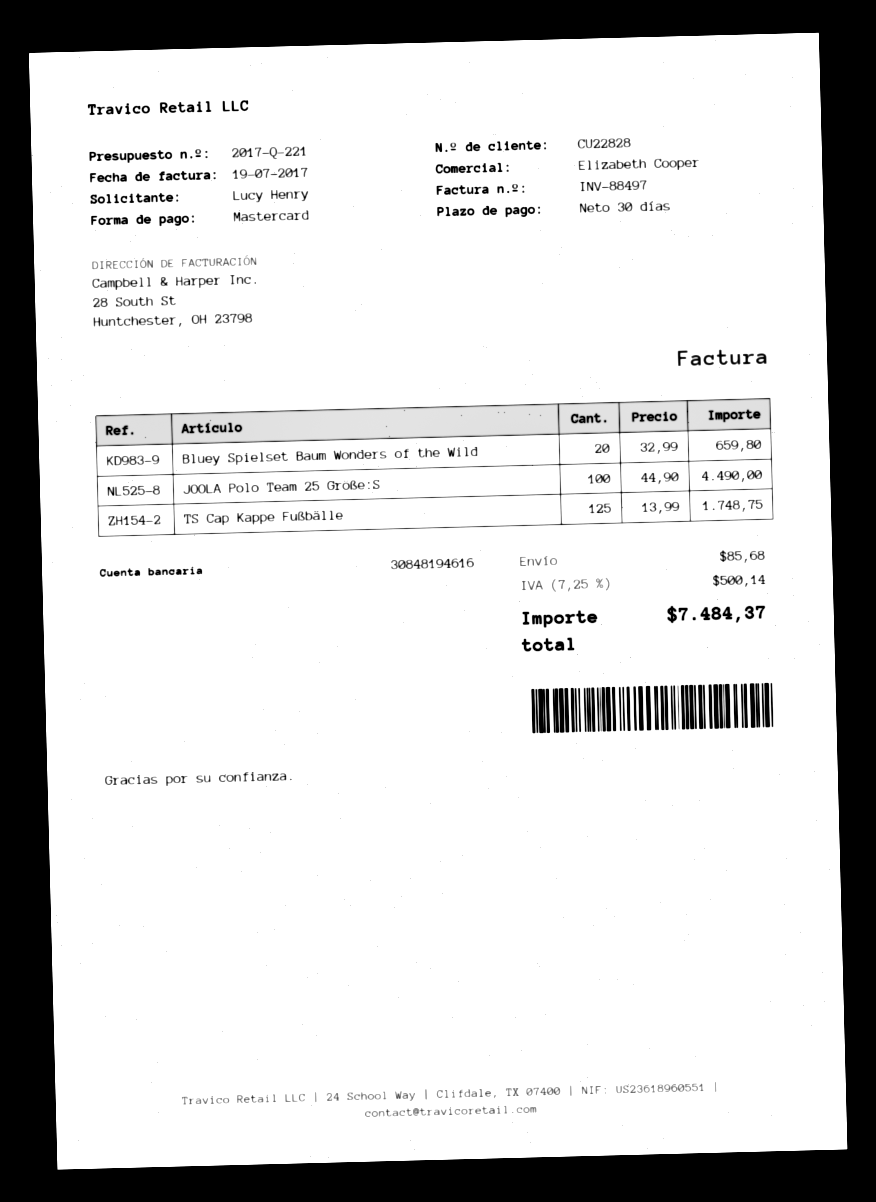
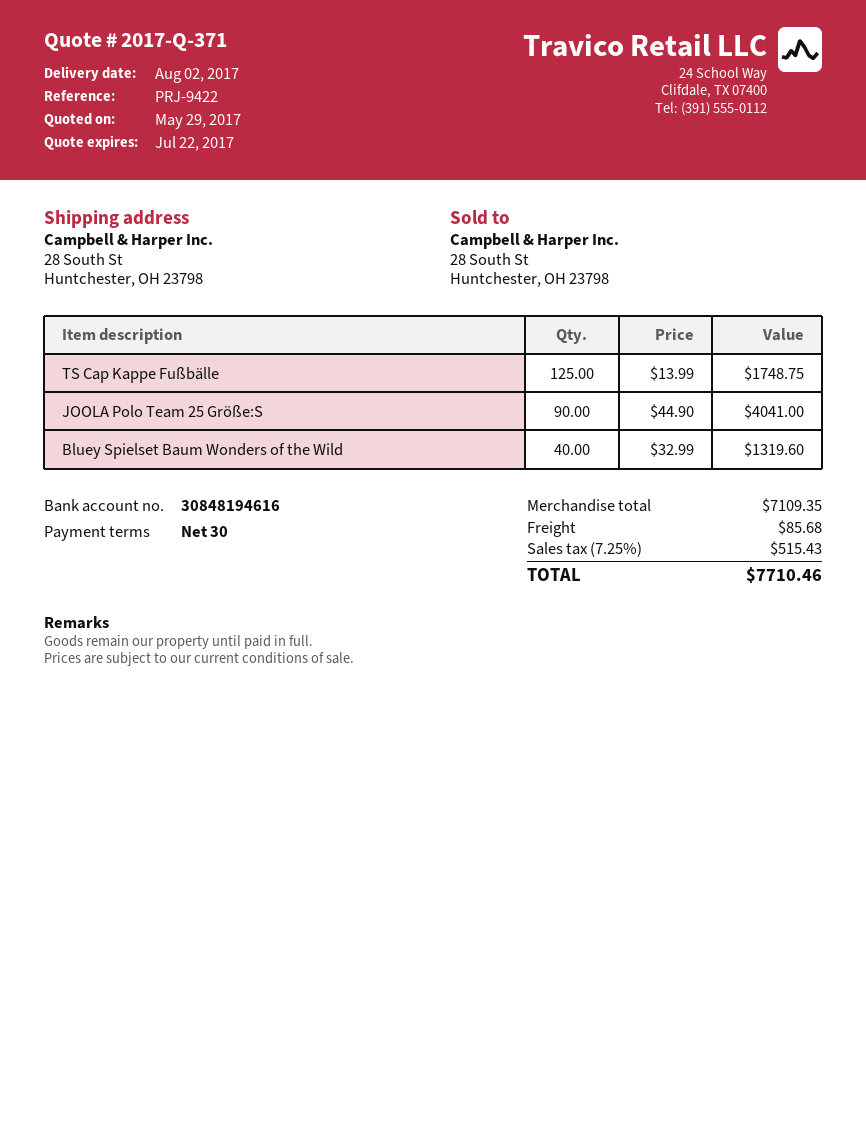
quote number: 2017-Q-221 -> 2017-Q-371
Bluey Spielset Baum Wonders of the Wild: 20 x 32.99 = 659.80 -> 40 x 32.99 = 1319.60
JOOLA Polo Team 25 Größe:S: 100 x 44.90 = 4490.00 -> 90 x 44.90 = 4041.00
tax: 7.25% = 500.14 -> 7.25% = 515.43
total: 7484.37 -> 7710.46

